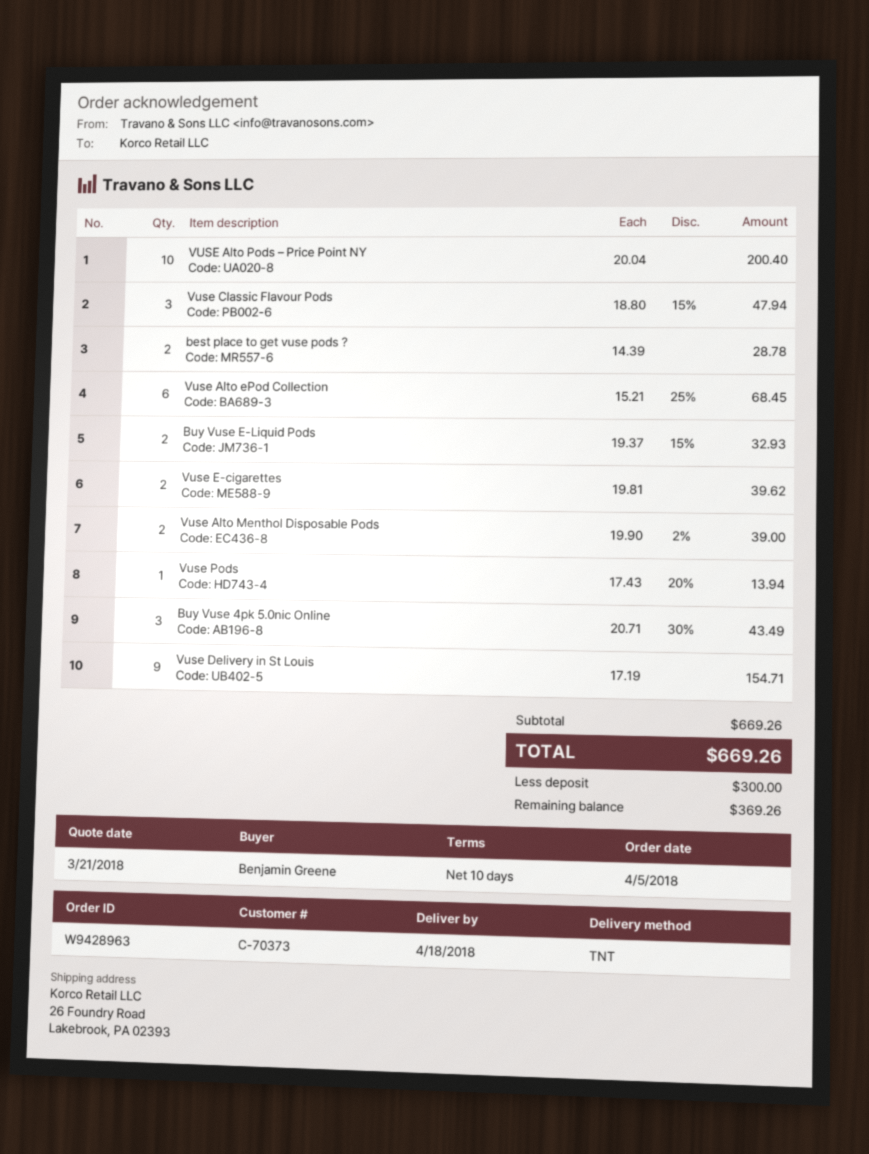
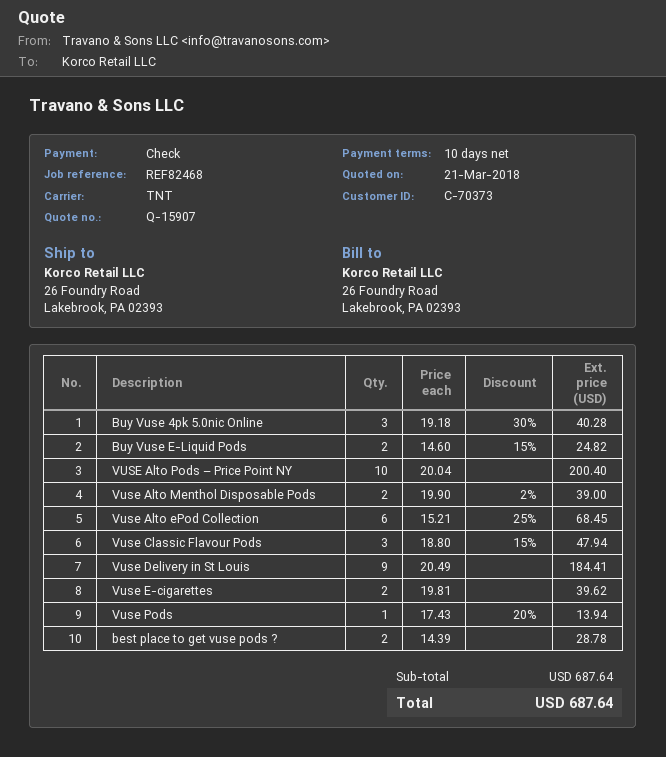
Buy Vuse E-Liquid Pods: 2 x 19.37 - 15% = 32.93 -> 2 x 14.60 - 15% = 24.82
Buy Vuse 4pk 5.0nic Online: 3 x 20.71 - 30% = 43.49 -> 3 x 19.18 - 30% = 40.28
Vuse Delivery in St Louis: 9 x 17.19 = 154.71 -> 9 x 20.49 = 184.41
subtotal: 669.26 -> 687.64
total: 669.26 -> 687.64

